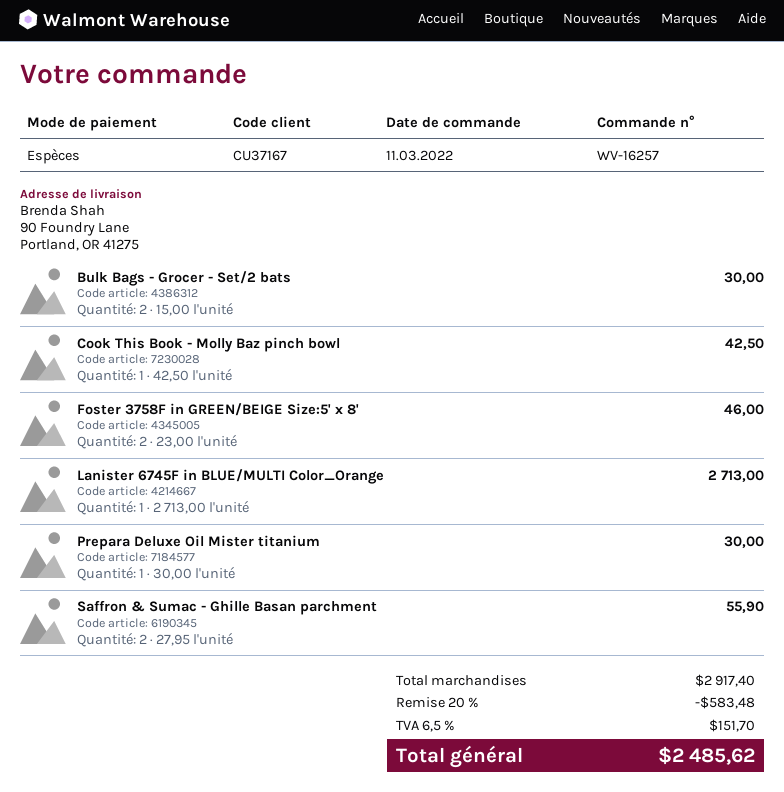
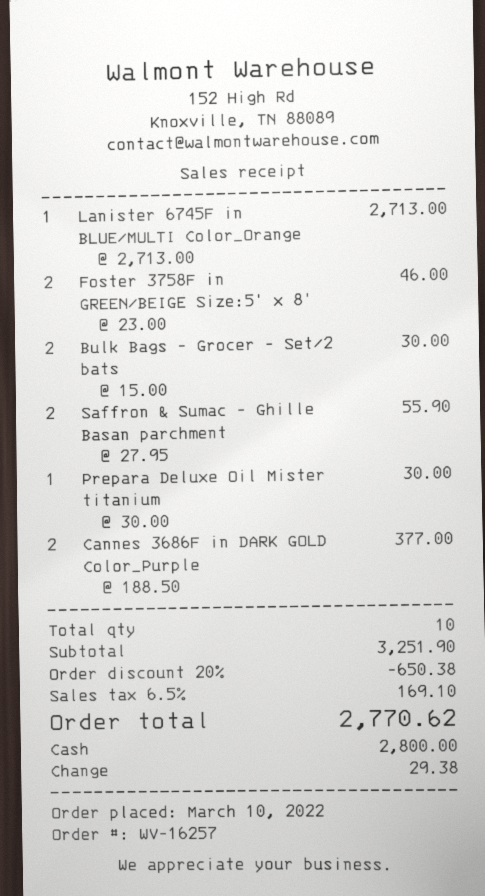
order date: 2022-03-11 -> 2022-03-10
Cook This Book - Molly Baz pinch bowl: 1 x 42.50 = 42.50 -> none
Cannes 3686F in DARK GOLD Color_Purple: none -> 2 x 188.50 = 377.00
subtotal: 2917.40 -> 3251.90
discount: 20% = 583.48 -> 20% = 650.38
tax: 6.5% = 151.70 -> 6.5% = 169.10
total: 2485.62 -> 2770.62

